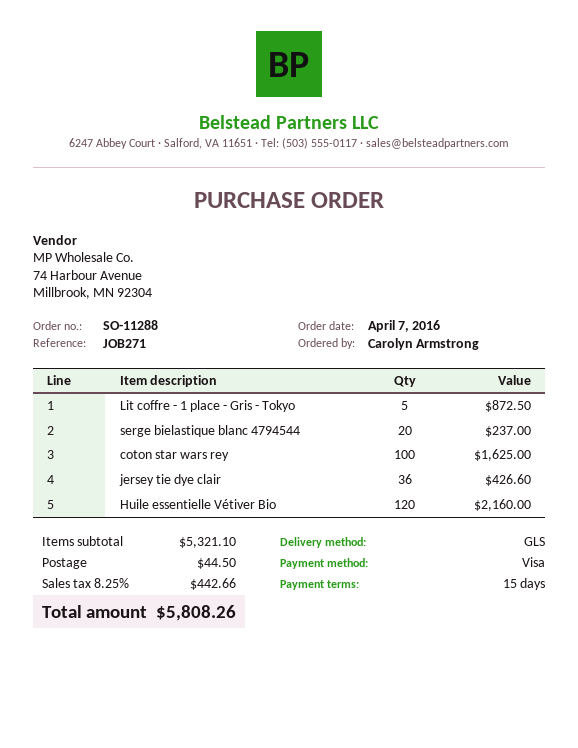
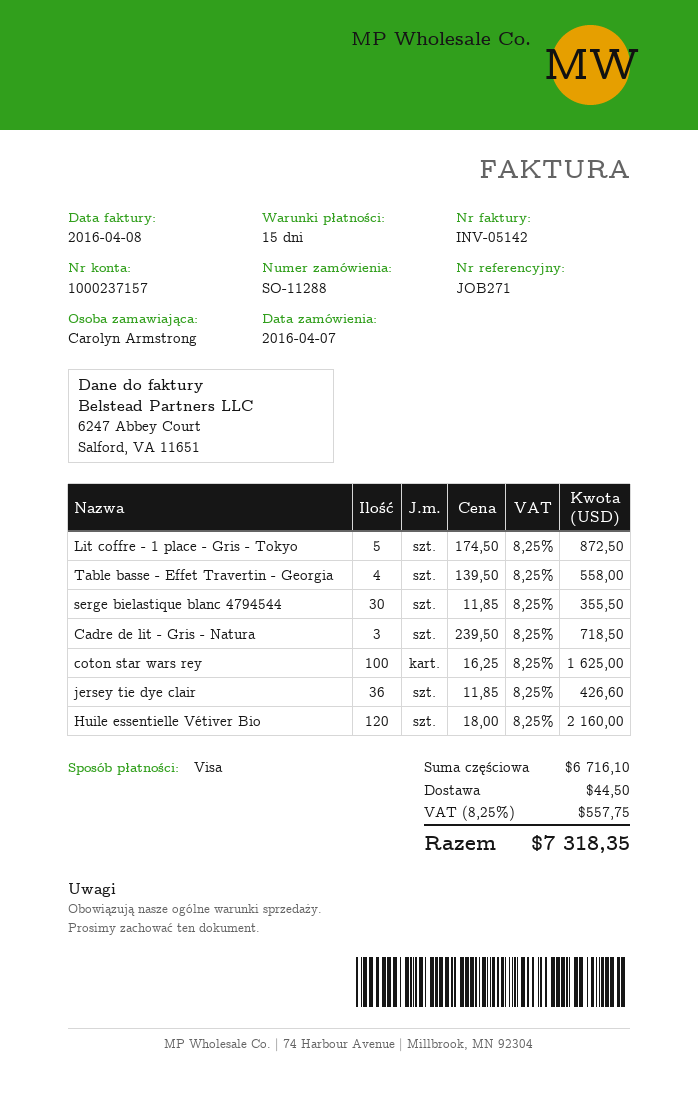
serge bielastique blanc 4794544: 20 for 237.00 -> 30 for 355.50
Table basse - Effet Travertin - Georgia: none -> 4 for 558.00
Cadre de lit - Gris - Natura: none -> 3 for 718.50
subtotal: 5321.10 -> 6716.10
tax: 8.25% = 442.66 -> 8.25% = 557.75
total: 5808.26 -> 7318.35

